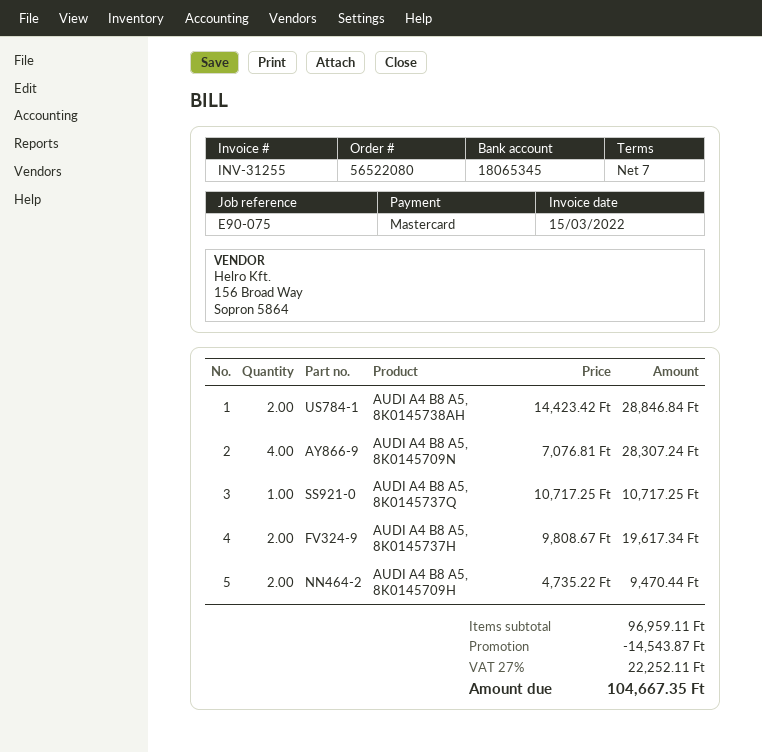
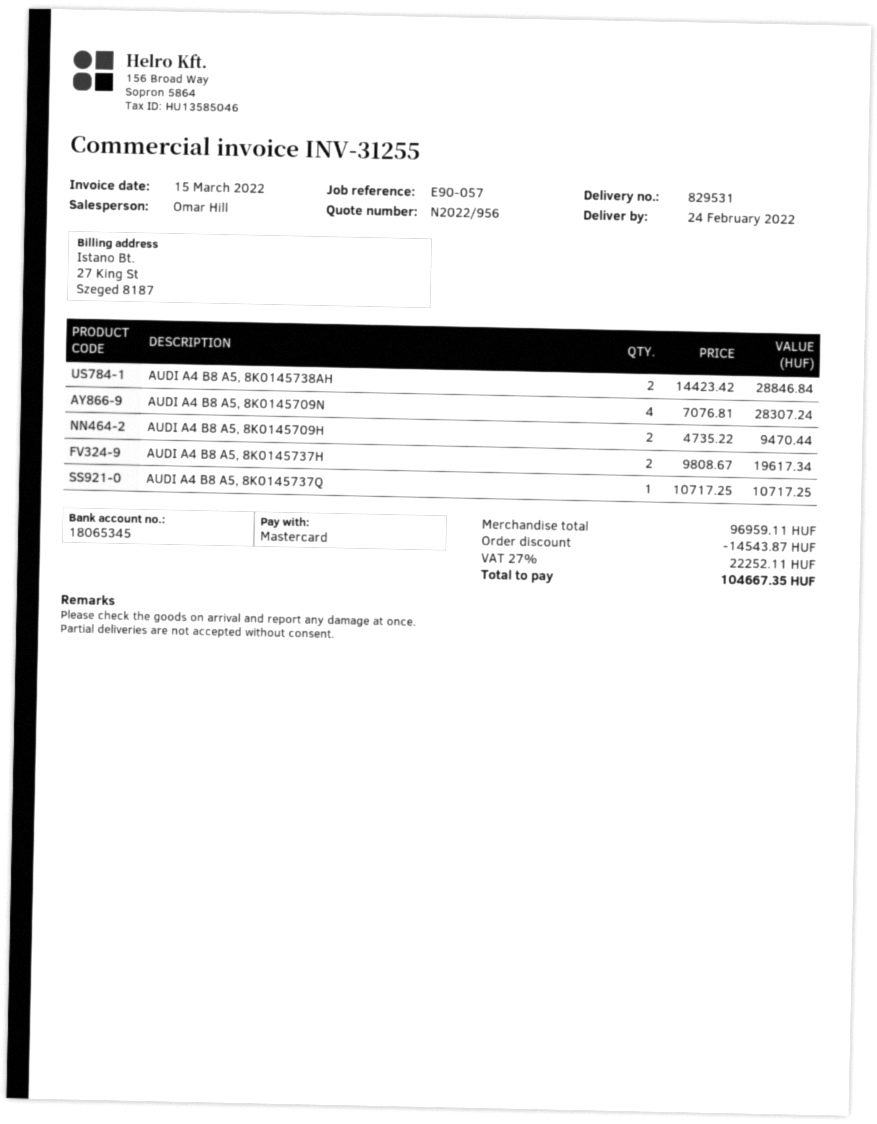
reference: E90-075 -> E90-057

